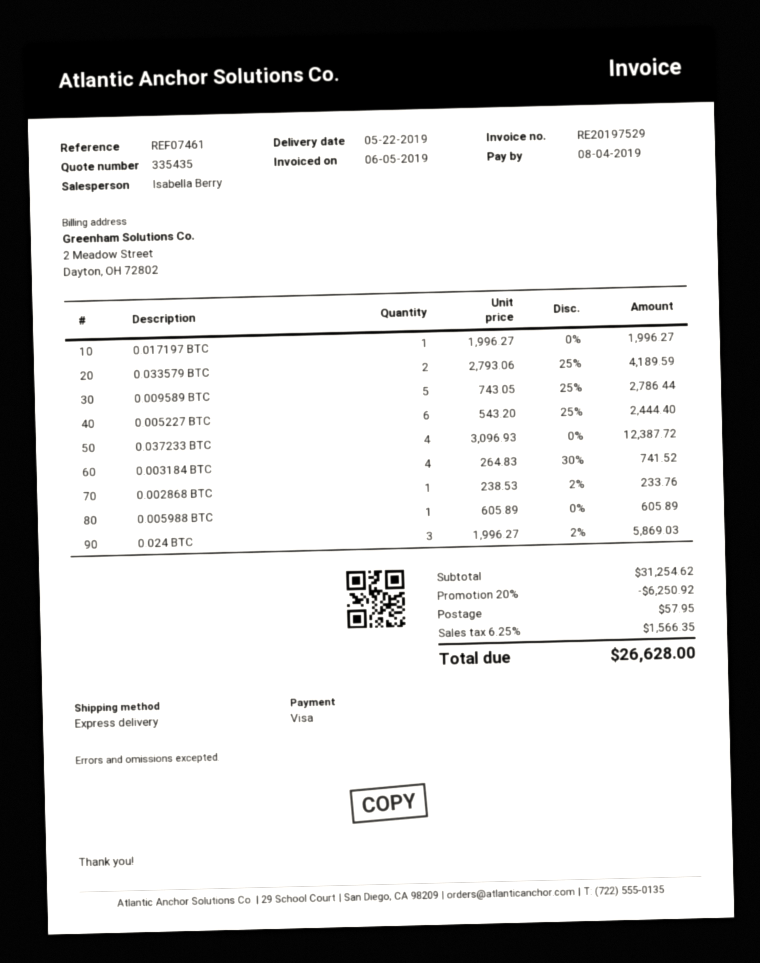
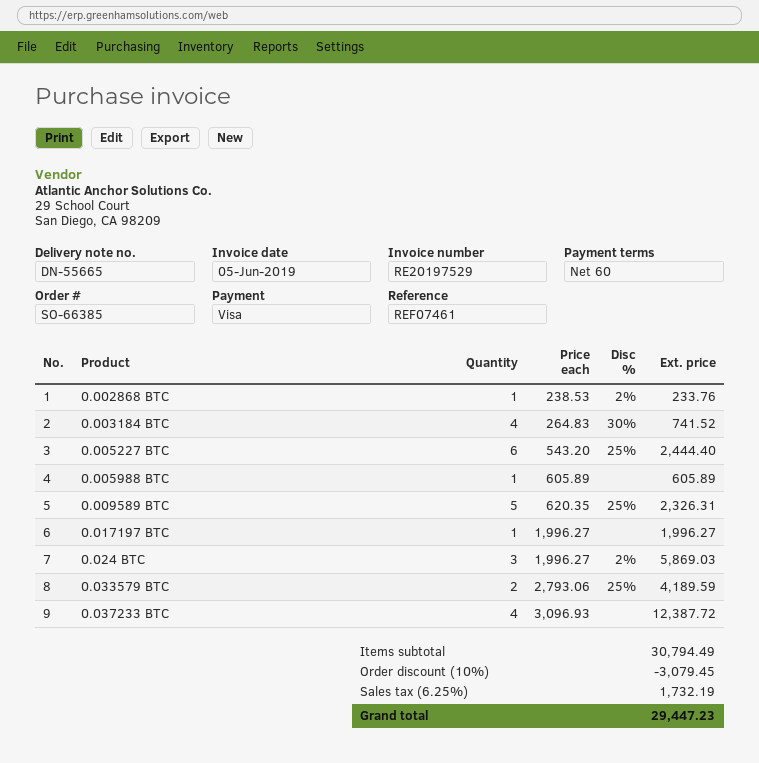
0.009589 BTC: 5 x 743.05 - 25% = 2786.44 -> 5 x 620.35 - 25% = 2326.31
subtotal: 31254.62 -> 30794.49
discount: 20% = 6250.92 -> 10% = 3079.45
shipping: 57.95 -> none
tax: 6.25% = 1566.35 -> 6.25% = 1732.19
total: 26628.00 -> 29447.23

